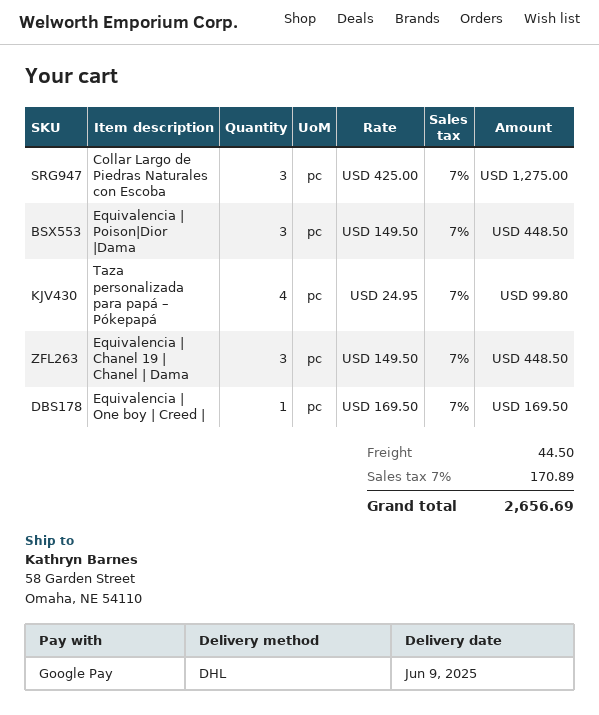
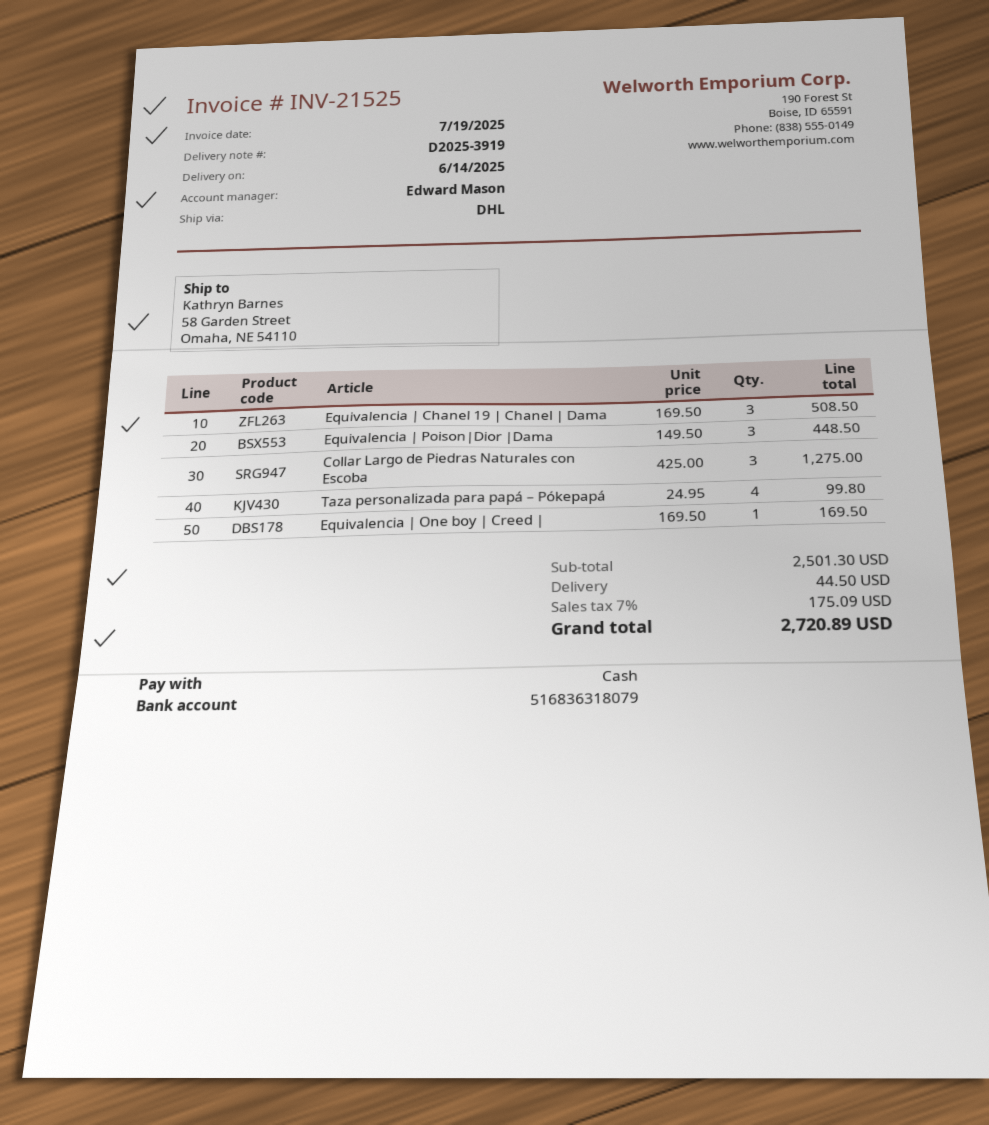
delivery date: 2025-06-09 -> 2025-06-14
payment method: Google Pay -> cash
Equivalencia | Chanel 19 | Chanel | Dama: 3 x 149.50 = 448.50 -> 3 x 169.50 = 508.50
tax: 7% = 170.89 -> 7% = 175.09
total: 2656.69 -> 2720.89

